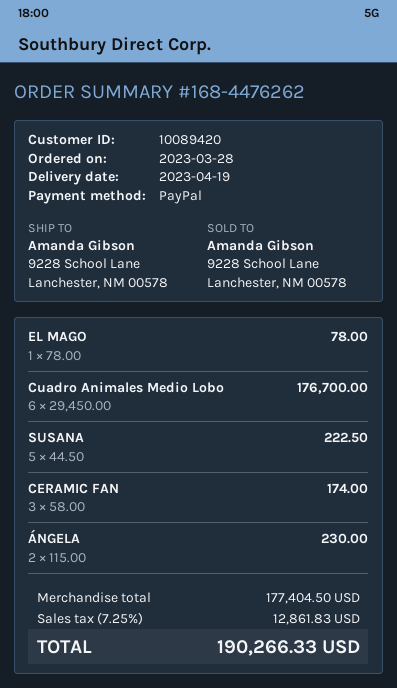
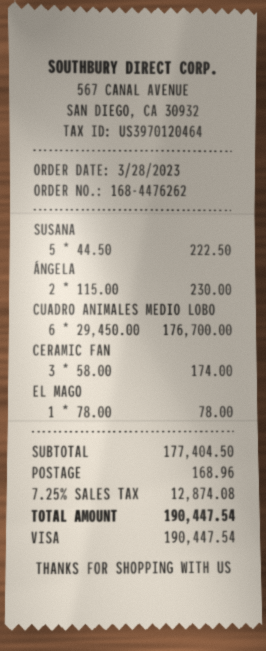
payment method: PayPal -> Visa
shipping: none -> 168.96
tax: 7.25% = 12861.83 -> 7.25% = 12874.08
total: 190266.33 -> 190447.54

